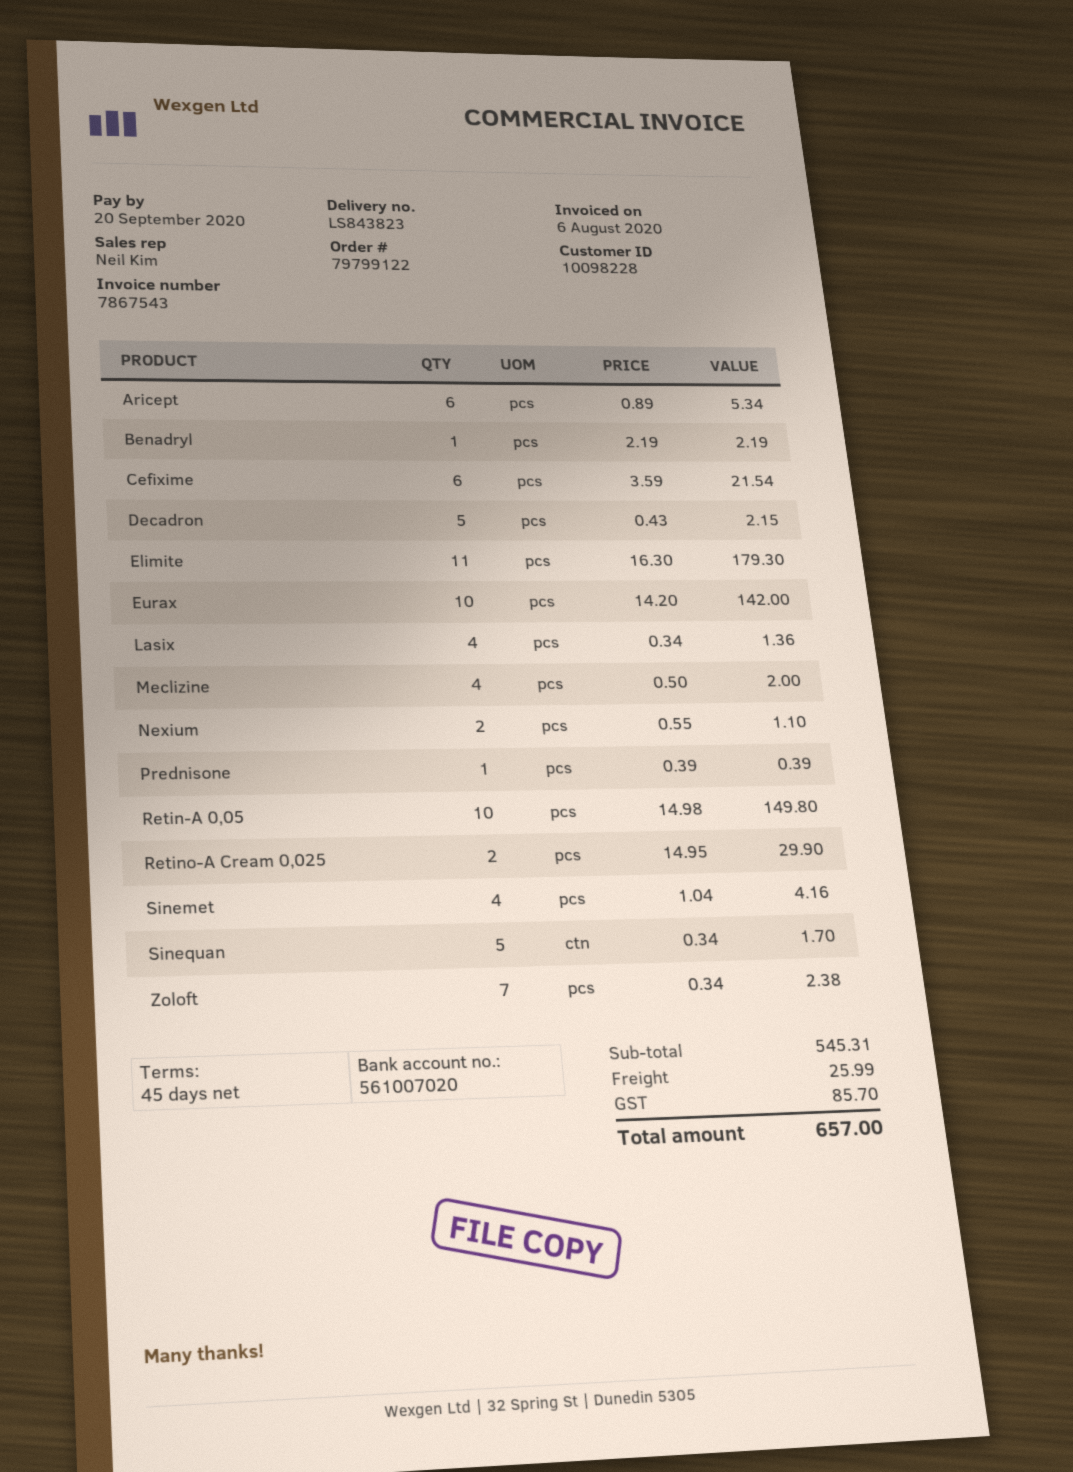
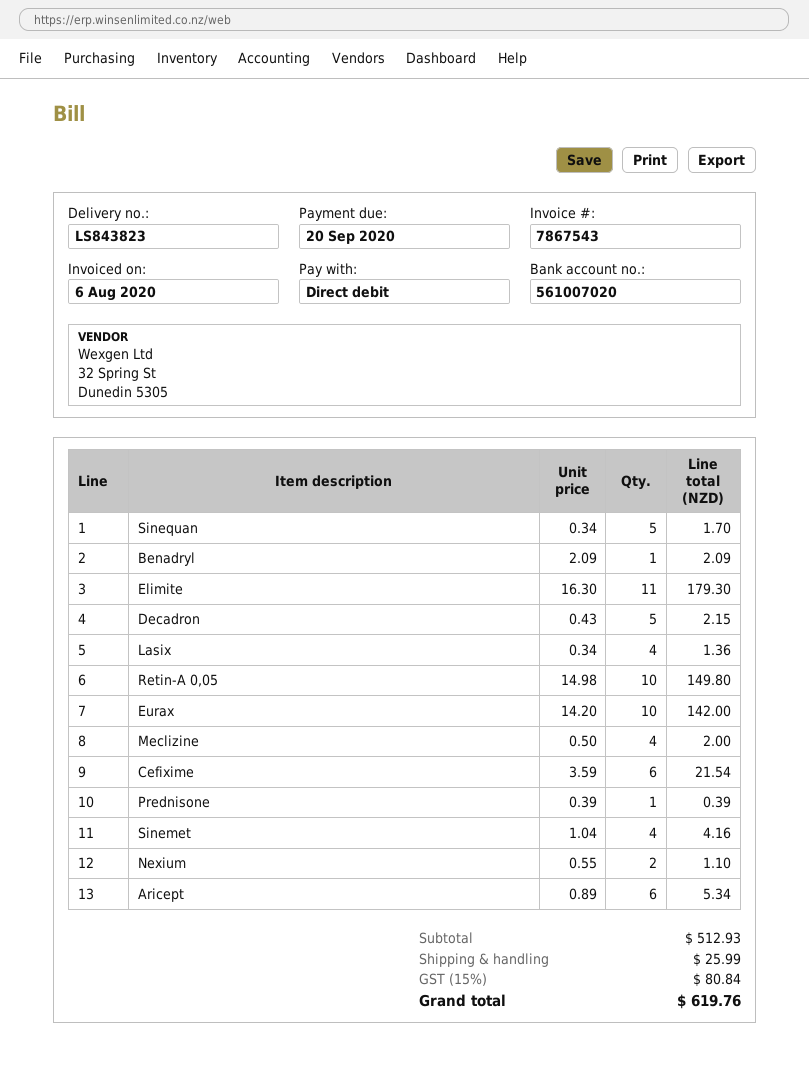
Benadryl: 1 x 2.19 = 2.19 -> 1 x 2.09 = 2.09
Retino-A Cream 0,025: 2 x 14.95 = 29.90 -> none
Zoloft: 7 x 0.34 = 2.38 -> none
subtotal: 545.31 -> 512.93
tax: 85.70 -> 80.84
total: 657.00 -> 619.76

